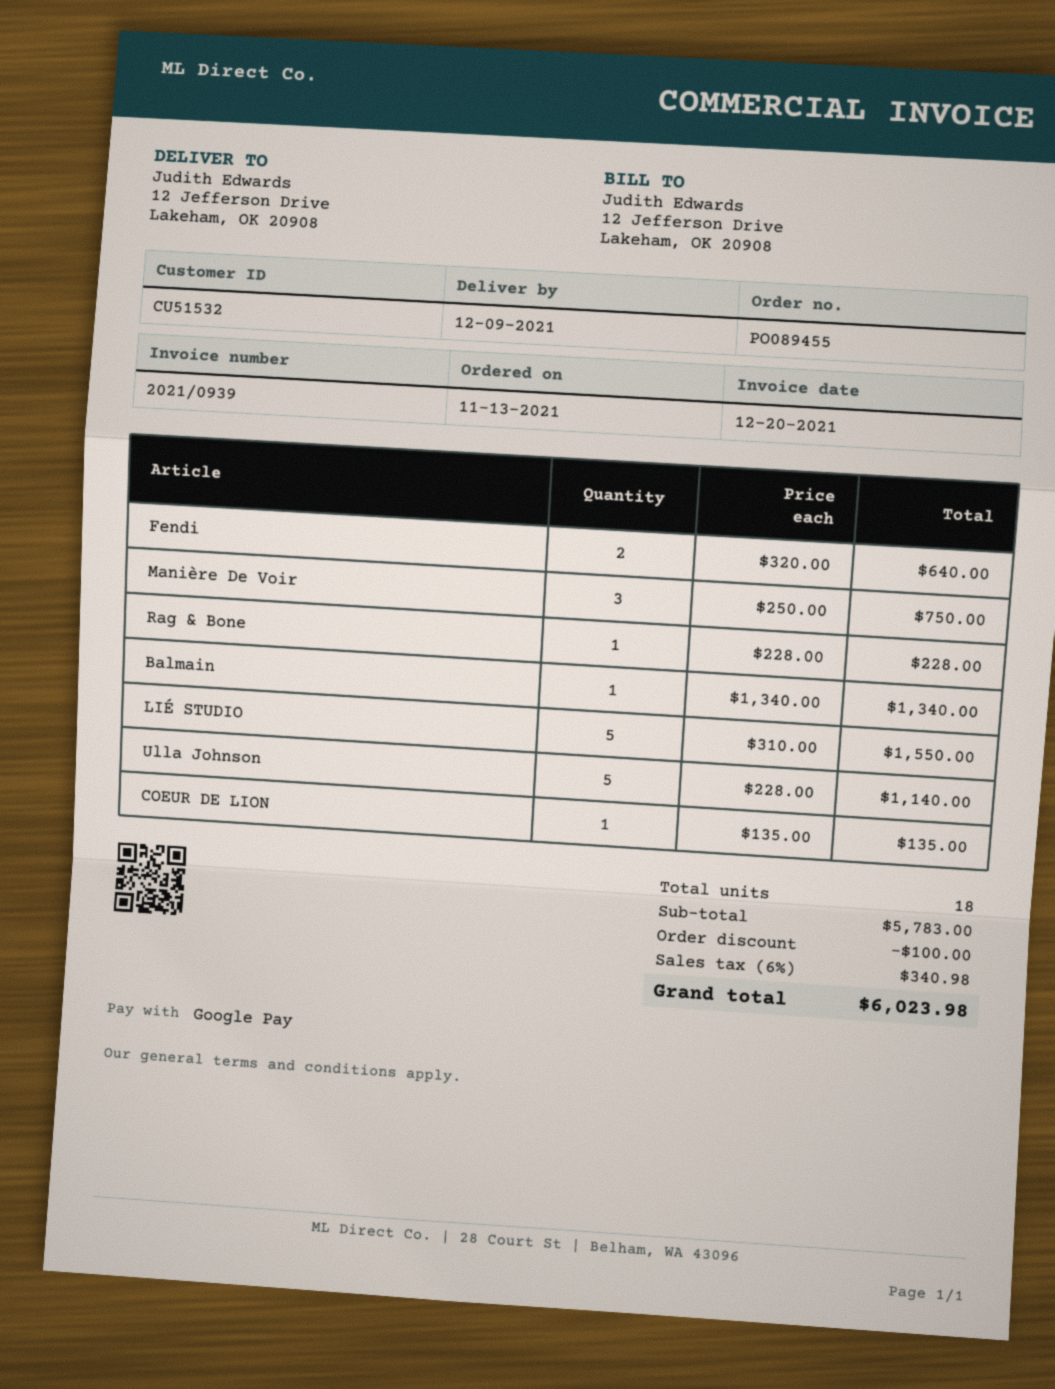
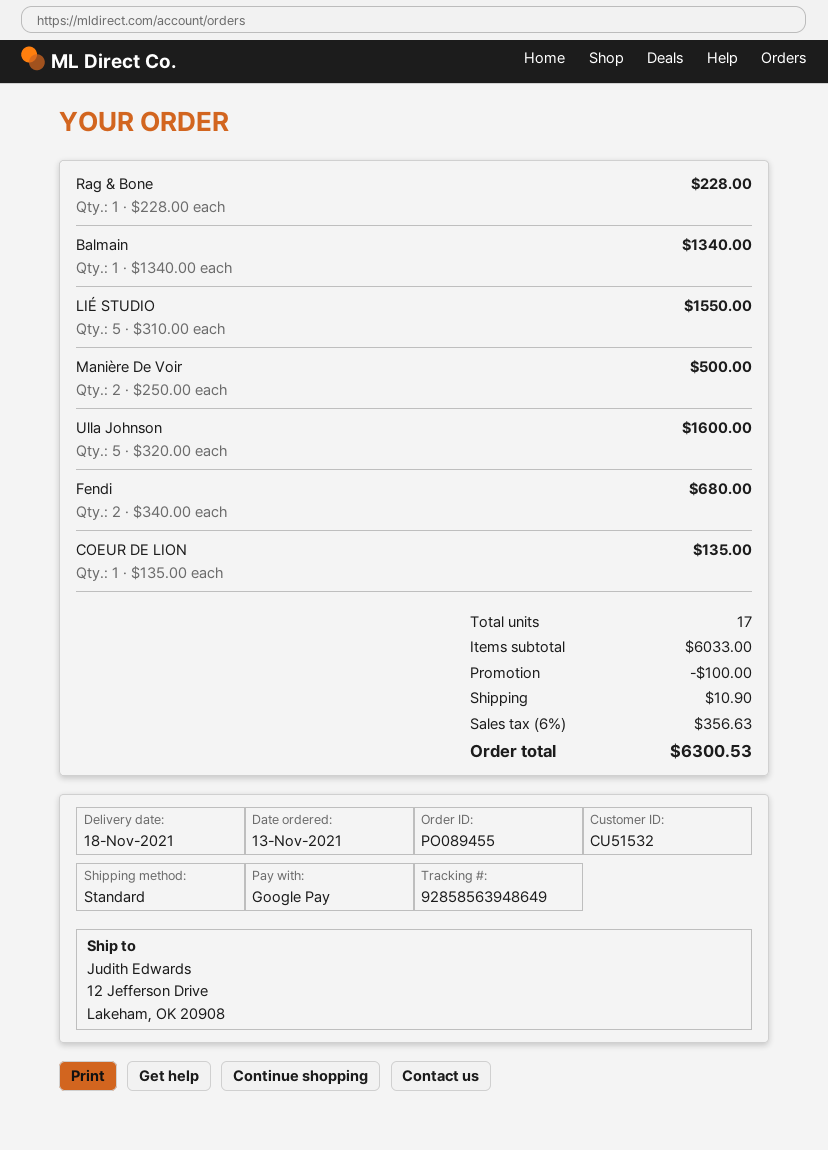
delivery date: 2021-12-09 -> 2021-11-18
Fendi: 2 x 320.00 = 640.00 -> 2 x 340.00 = 680.00
Manière De Voir: 3 x 250.00 = 750.00 -> 2 x 250.00 = 500.00
Ulla Johnson: 5 x 228.00 = 1140.00 -> 5 x 320.00 = 1600.00
total quantity: 18 -> 17
subtotal: 5783.00 -> 6033.00
shipping: none -> 10.90
tax: 6% = 340.98 -> 6% = 356.63
total: 6023.98 -> 6300.53

